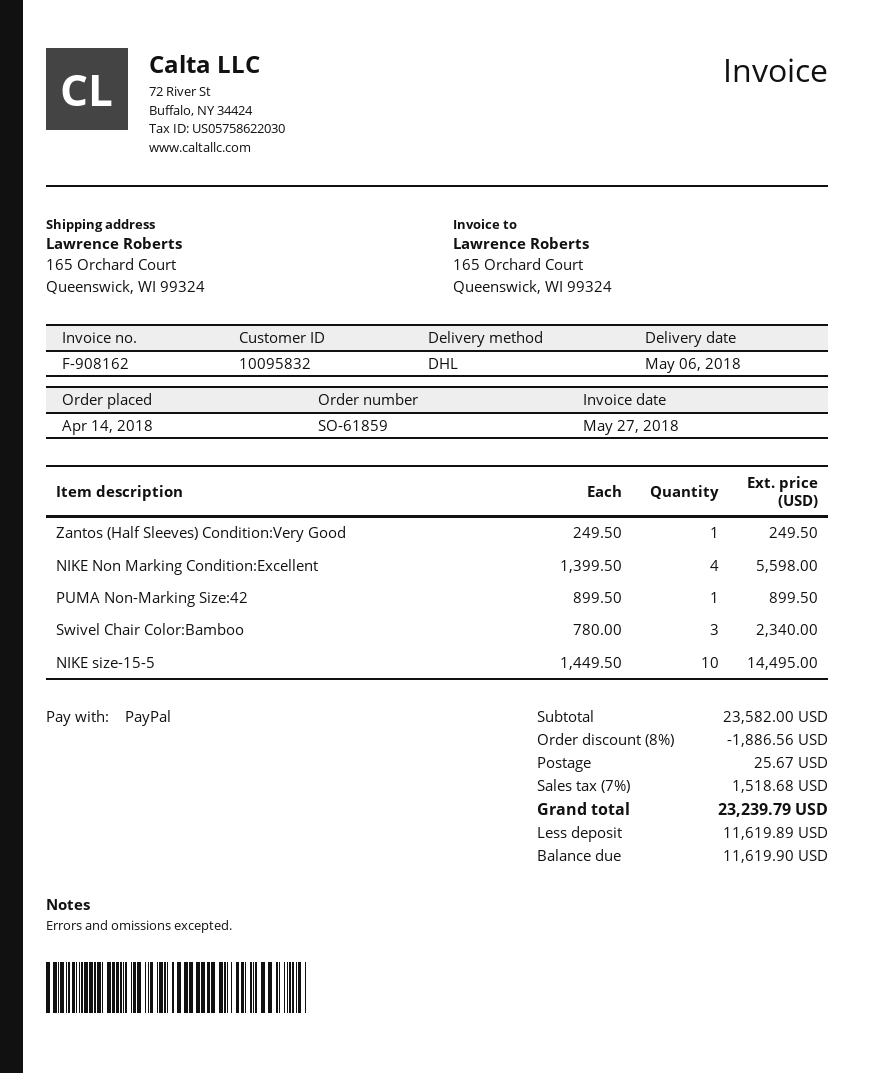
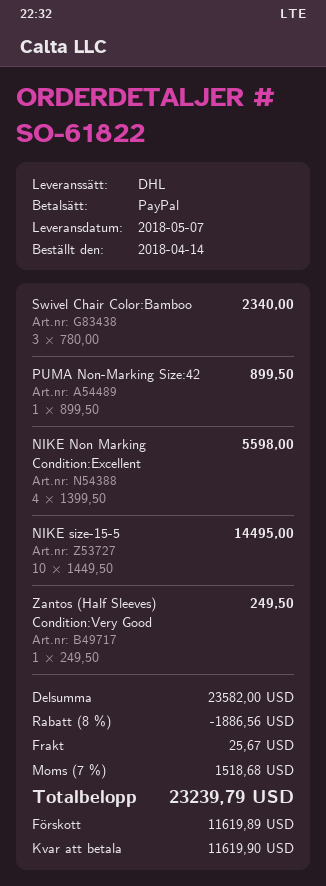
order number: SO-61859 -> SO-61822
delivery date: 2018-05-06 -> 2018-05-07

